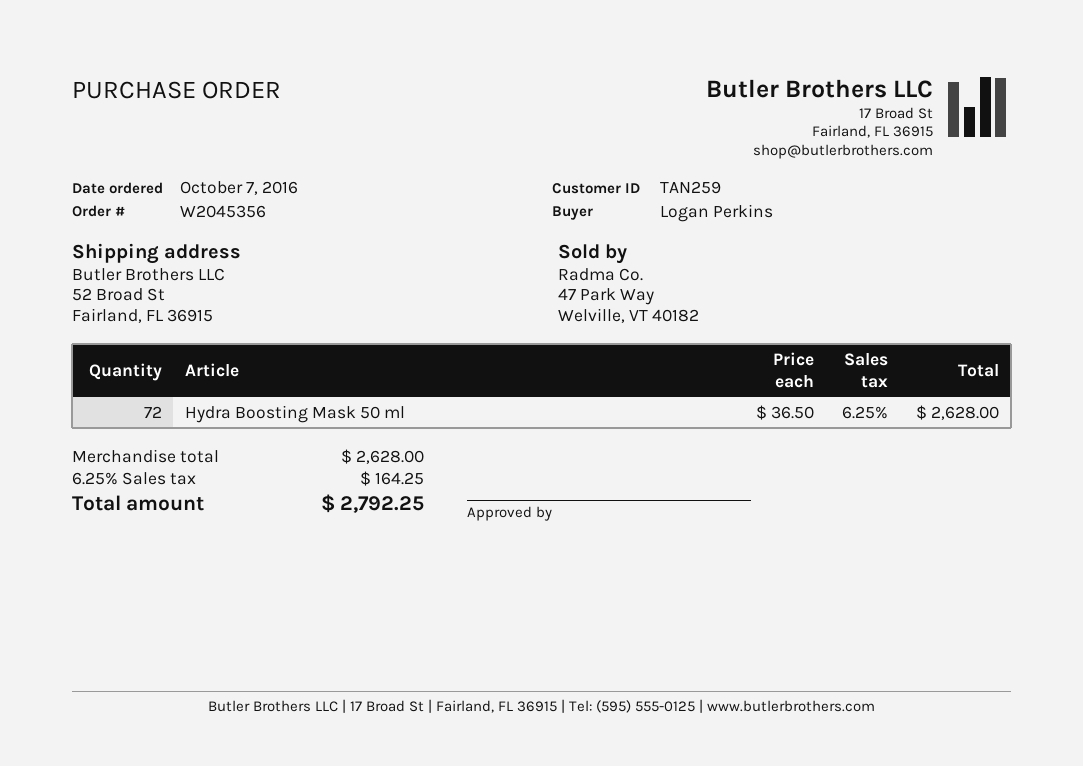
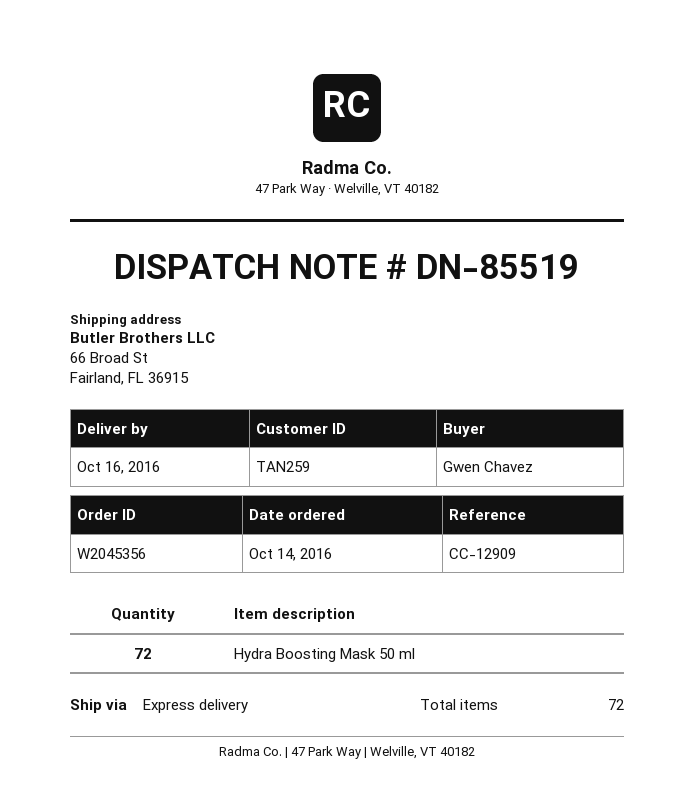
order date: 2016-10-07 -> 2016-10-14
ordered by: Logan Perkins -> Gwen Chavez
ship to: 52 Broad St, Fairland, FL 36915 -> 66 Broad St, Fairland, FL 36915

